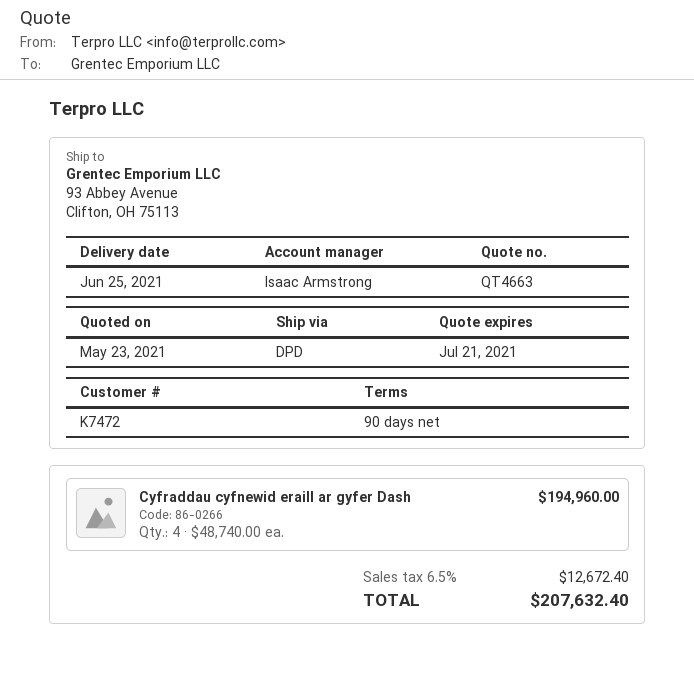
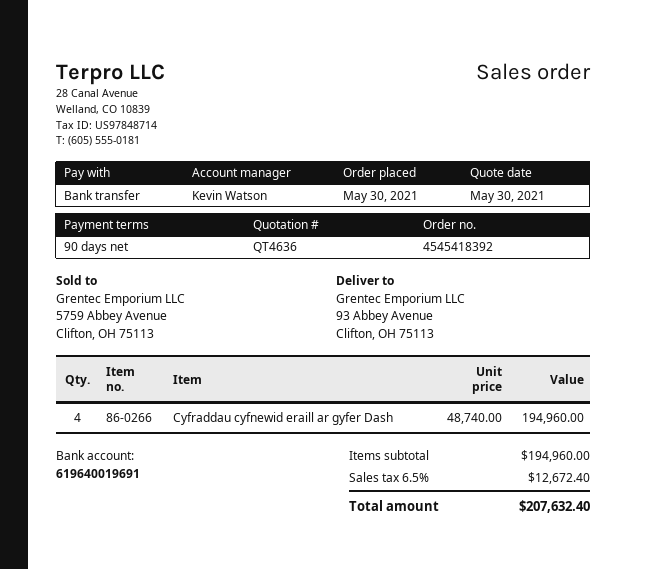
quote number: QT4663 -> QT4636
quote date: 2021-05-23 -> 2021-05-30
sales rep: Isaac Armstrong -> Kevin Watson

